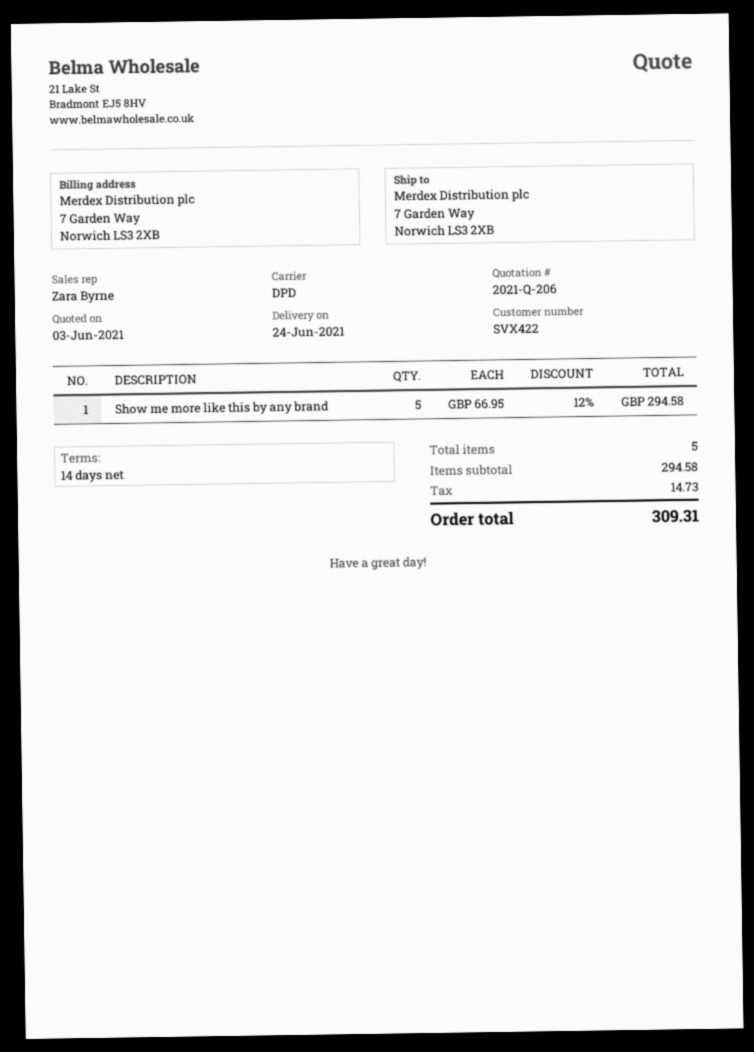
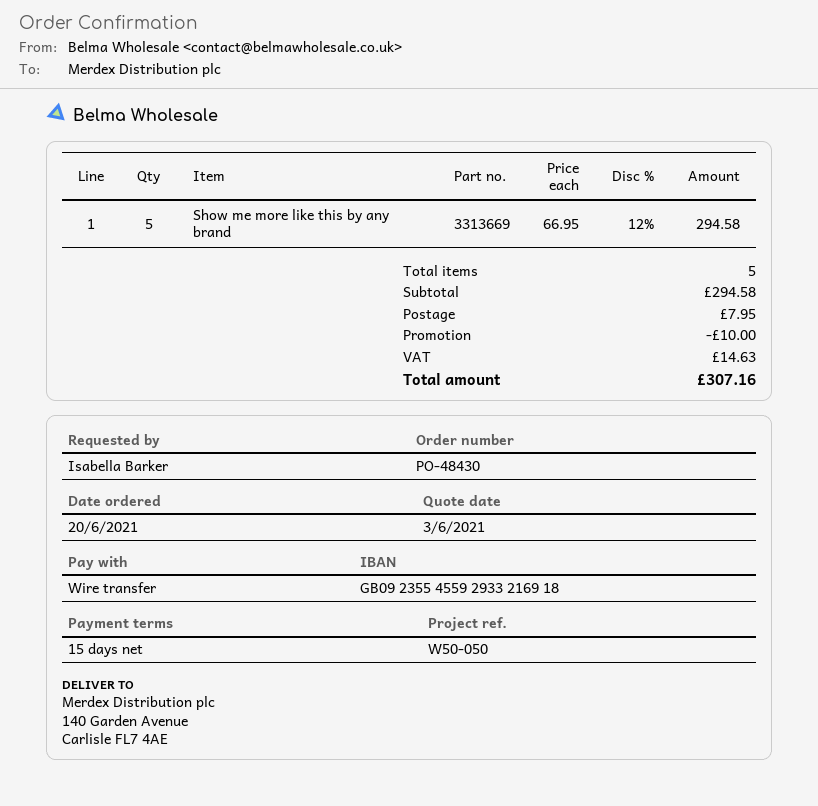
payment terms: 14 days -> 15 days
ship to: 7 Garden Way, Norwich LS3 2XB -> 140 Garden Avenue, Carlisle FL7 4AE
discount: none -> 10.00
shipping: none -> 7.95
tax: 14.73 -> 14.63
total: 309.31 -> 307.16

